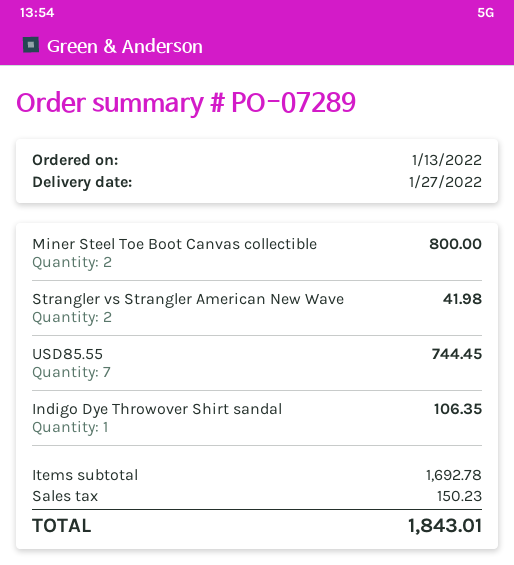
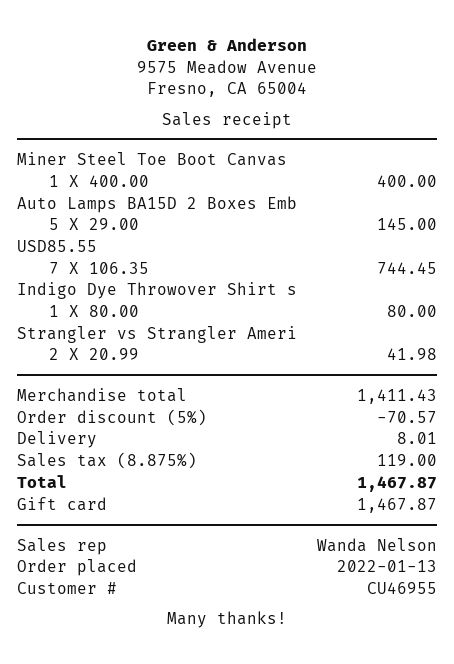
Miner Steel Toe Boot Canvas collectible: 2 for 800.00 -> 1 for 400.00
Indigo Dye Throwover Shirt sandal: 1 for 106.35 -> 1 for 80.00
Auto Lamps BA15D 2 Boxes Emb: none -> 5 for 145.00
subtotal: 1692.78 -> 1411.43
discount: none -> 5% = 70.57
shipping: none -> 8.01
tax: 150.23 -> 119.00
total: 1843.01 -> 1467.87

